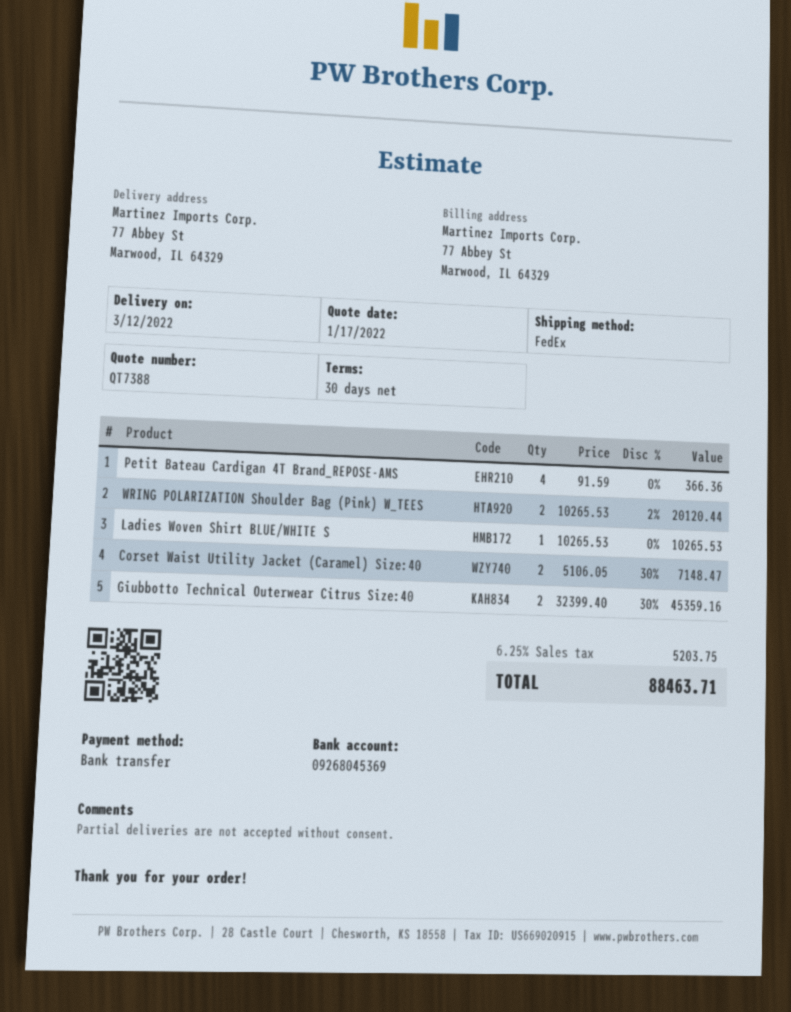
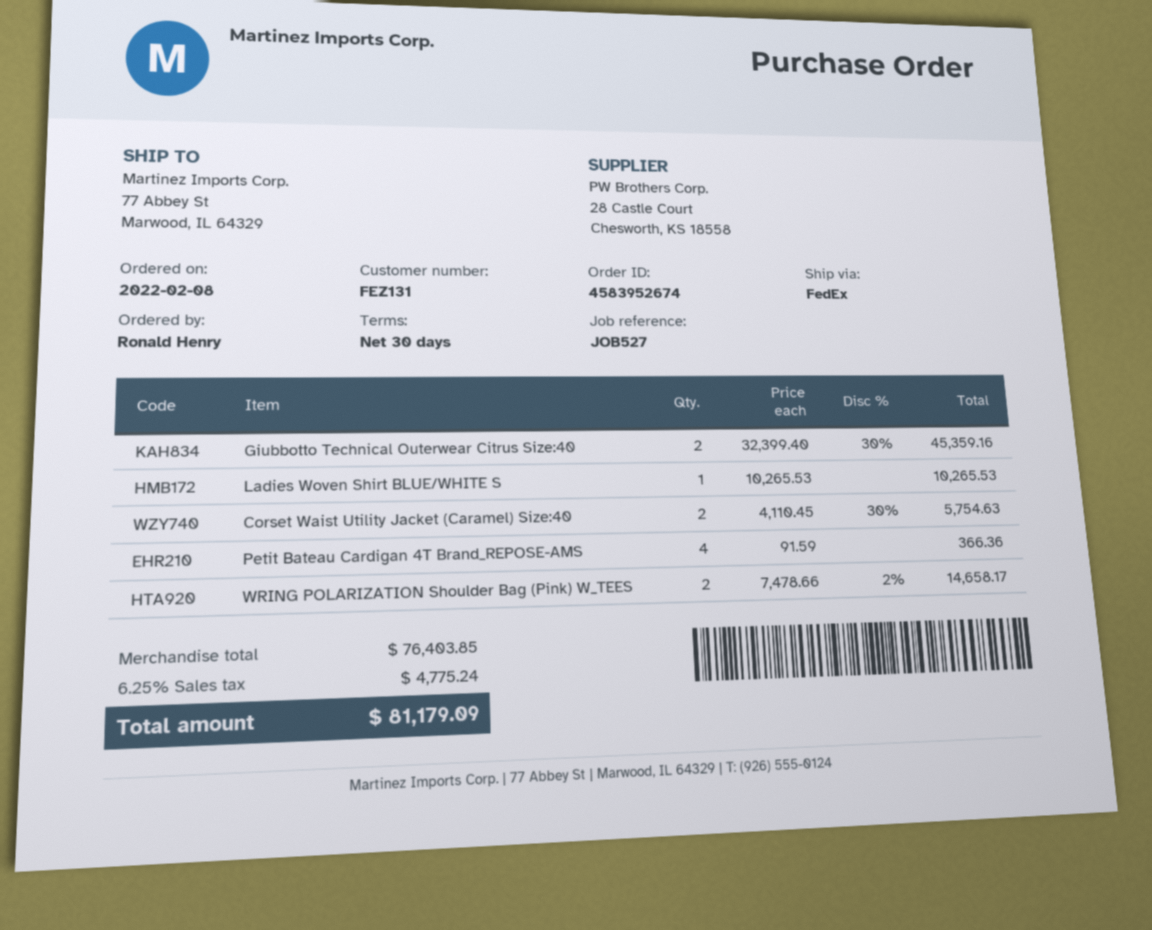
WRING POLARIZATION Shoulder Bag (Pink) W_TEES: 2 x 10265.53 - 2% = 20120.44 -> 2 x 7478.66 - 2% = 14658.17
Corset Waist Utility Jacket (Caramel) Size:40: 2 x 5106.05 - 30% = 7148.47 -> 2 x 4110.45 - 30% = 5754.63
tax: 6.25% = 5203.75 -> 6.25% = 4775.24
total: 88463.71 -> 81179.09

